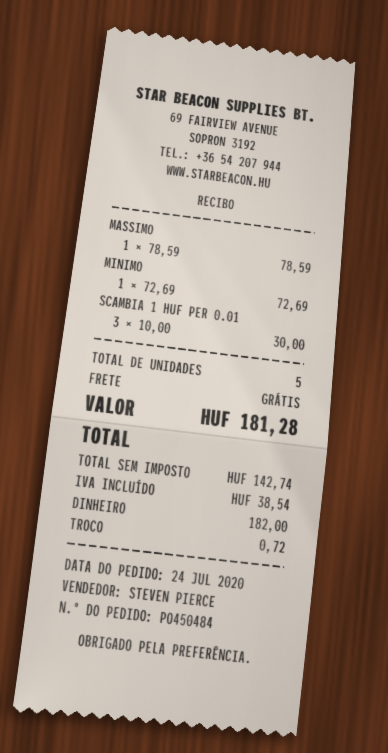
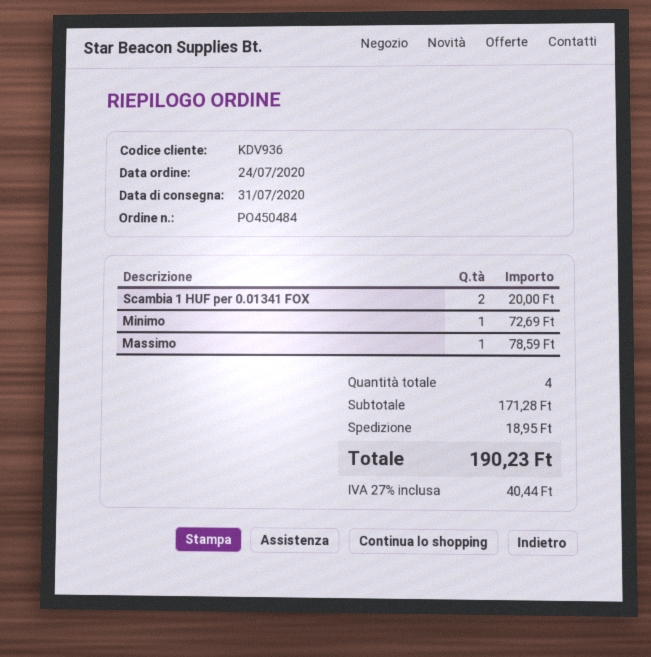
SCAMBIA 1 HUF PER 0.01: 3 for 30.00 -> 2 for 20.00
total quantity: 5 -> 4
shipping: 0.00 -> 18.95
tax: 38.54 -> 40.44
total: 181.28 -> 190.23

